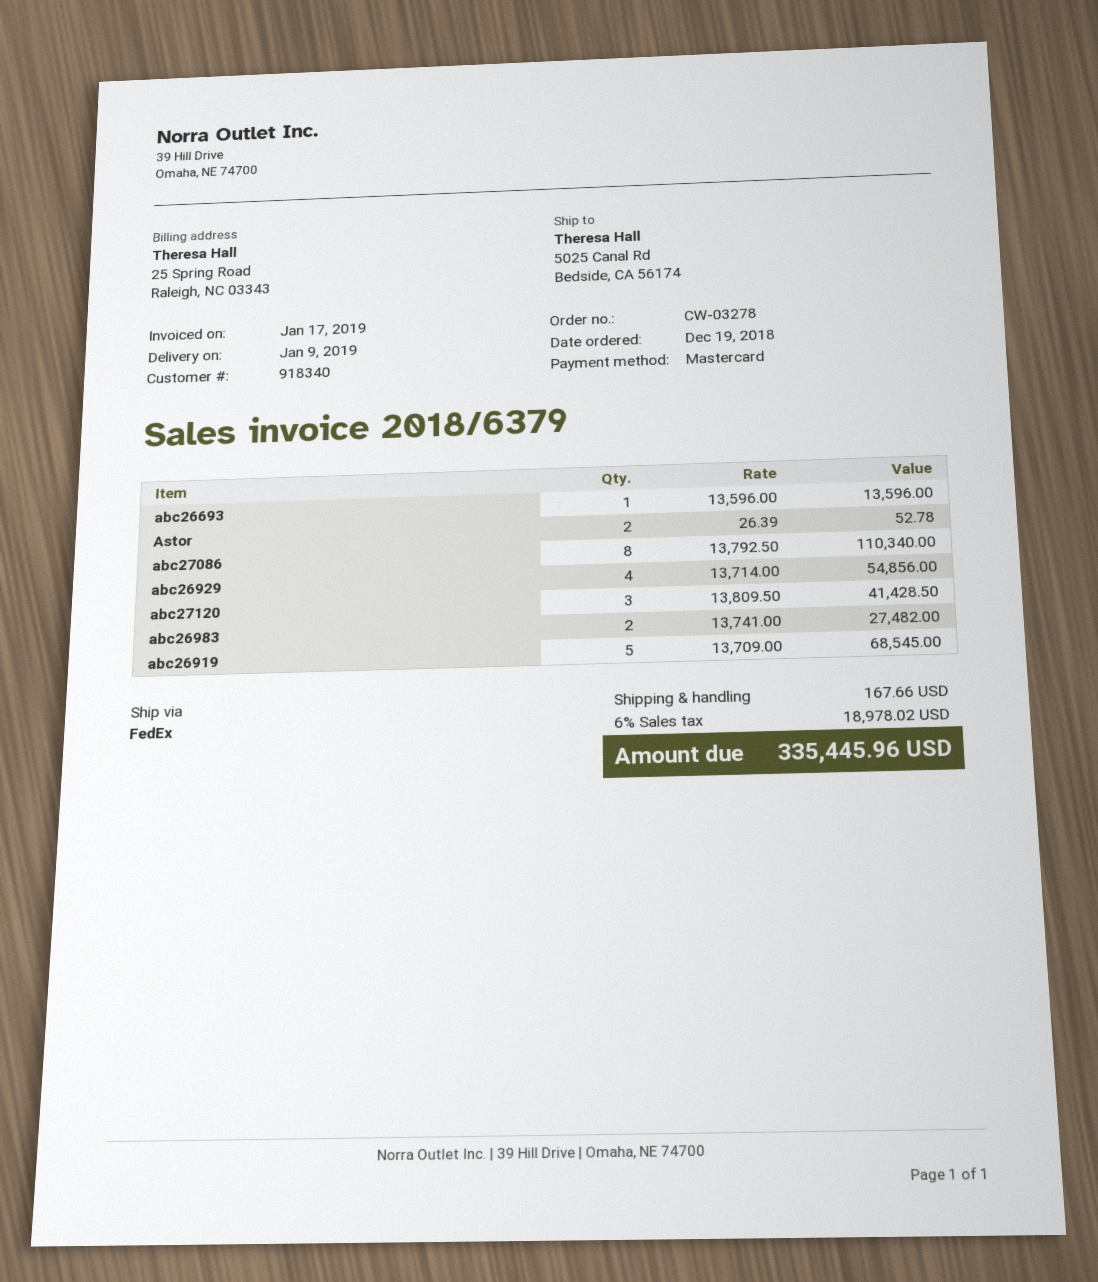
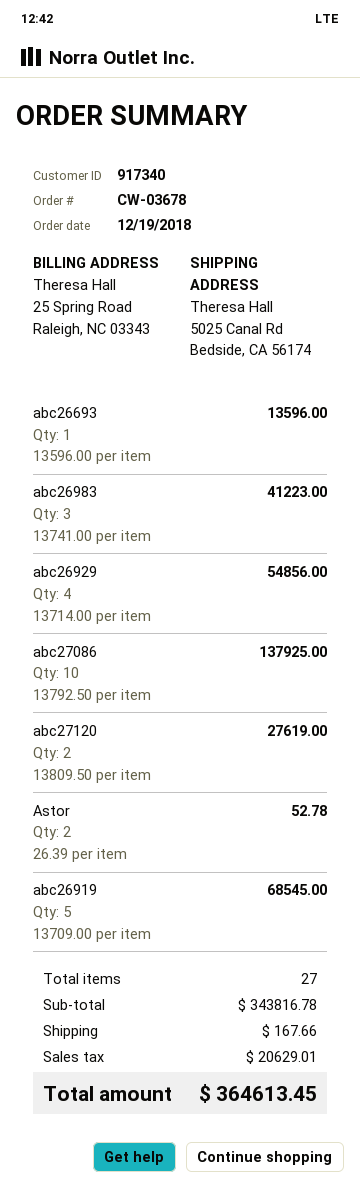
order number: CW-03278 -> CW-03678
customer number: 918340 -> 917340
abc27086: 8 x 13792.50 = 110340.00 -> 10 x 13792.50 = 137925.00
abc27120: 3 x 13809.50 = 41428.50 -> 2 x 13809.50 = 27619.00
abc26983: 2 x 13741.00 = 27482.00 -> 3 x 13741.00 = 41223.00
tax: 18978.02 -> 20629.01
total: 335445.96 -> 364613.45

